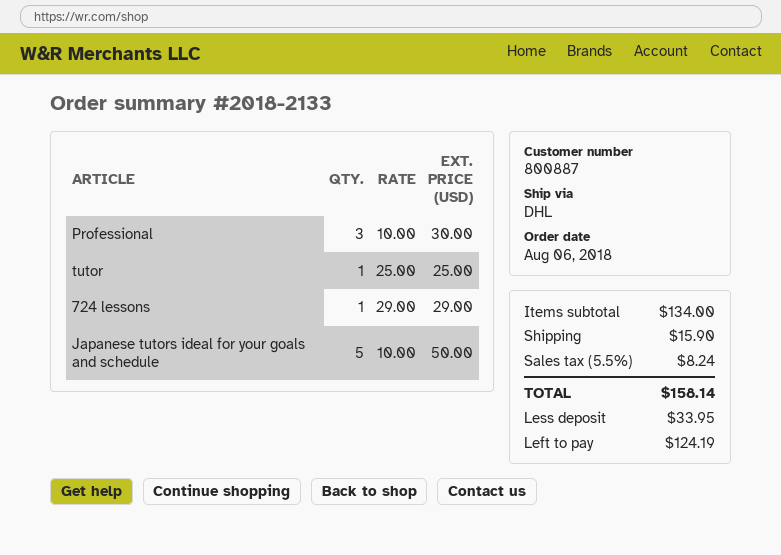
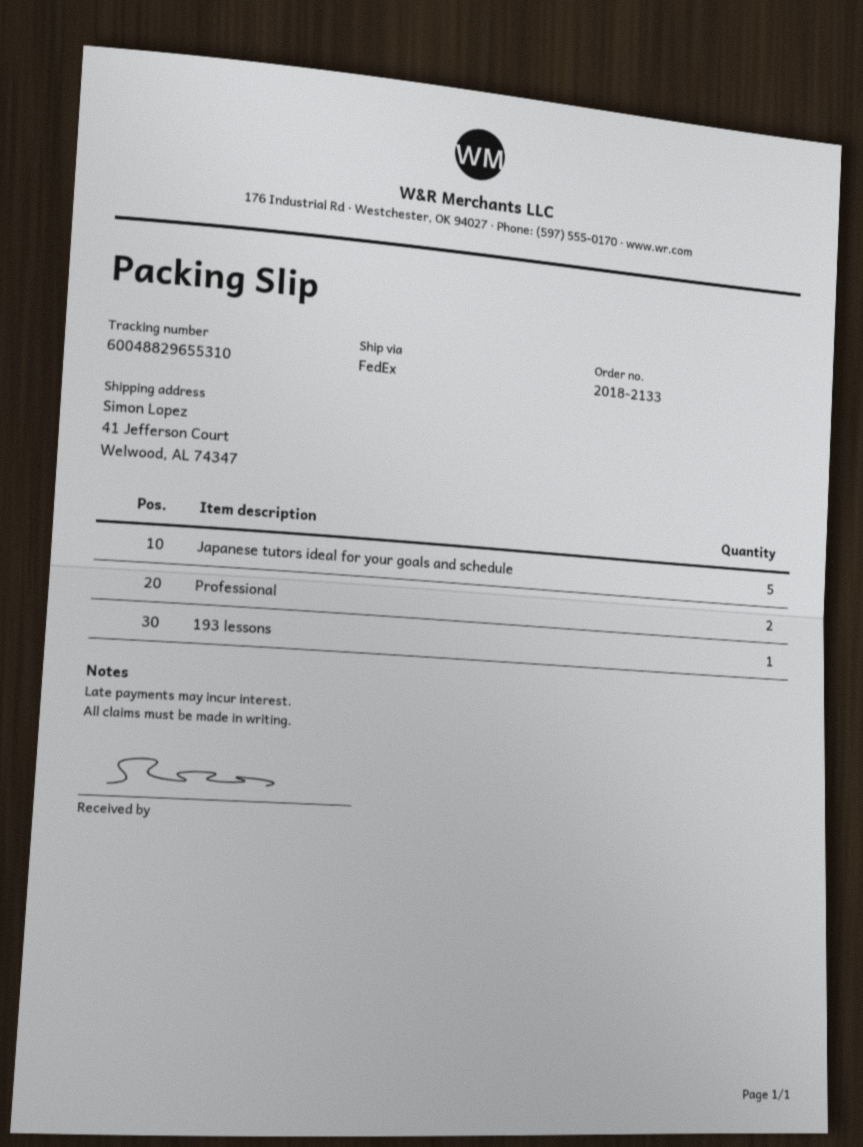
shipping method: DHL -> FedEx
Professional: 3 -> 2
tutor: 1 -> none
724 lessons: 1 -> none
193 lessons: none -> 1

